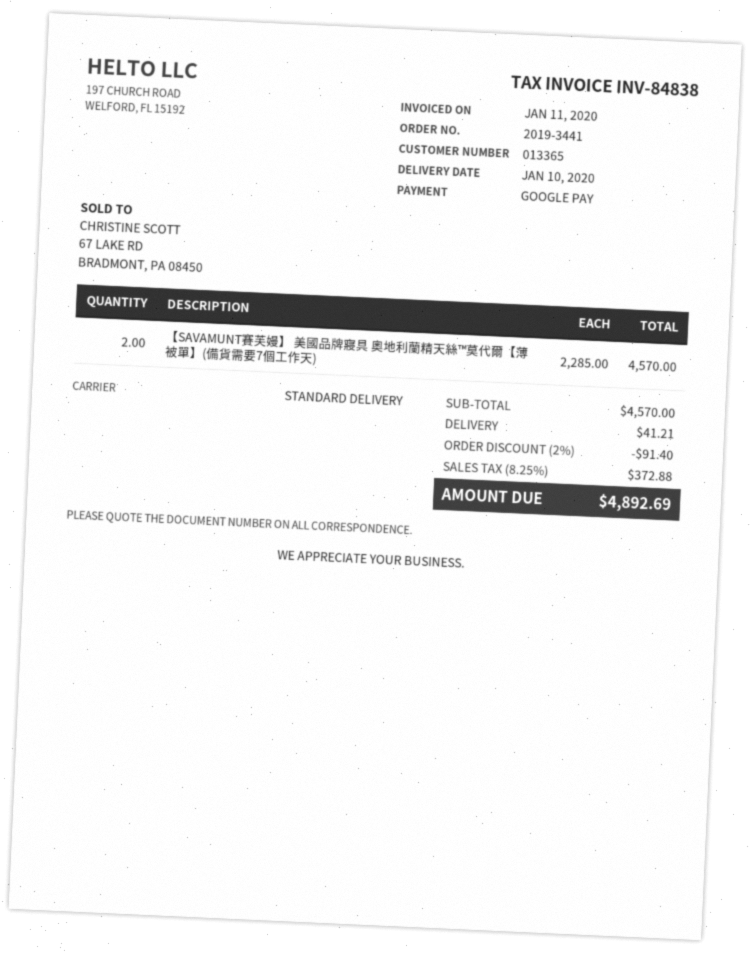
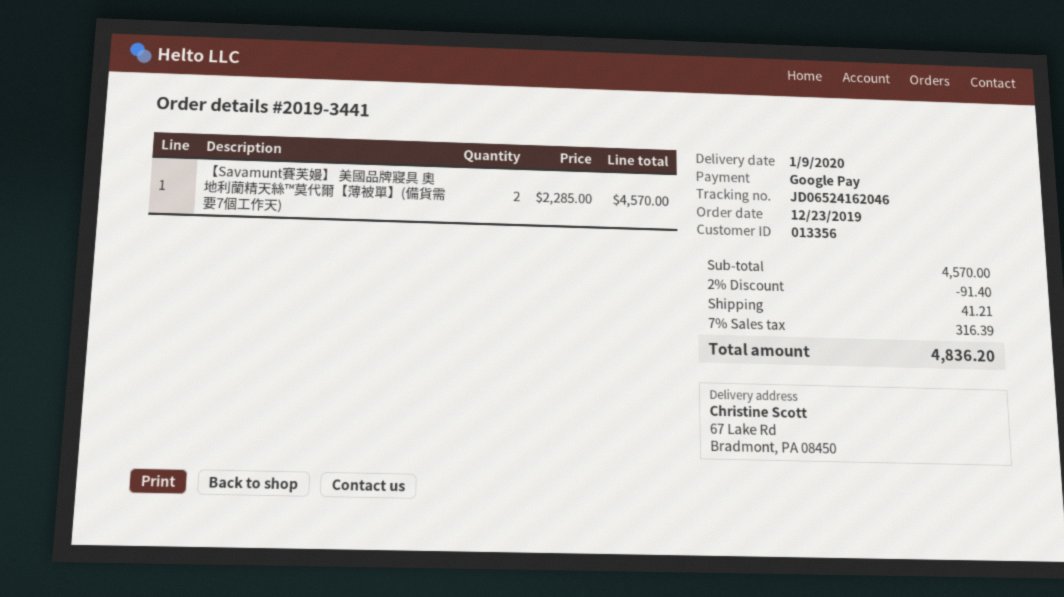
delivery date: 2020-01-10 -> 2020-01-09
customer number: 013365 -> 013356
tax: 8.25% = 372.88 -> 7% = 316.39
total: 4892.69 -> 4836.20

